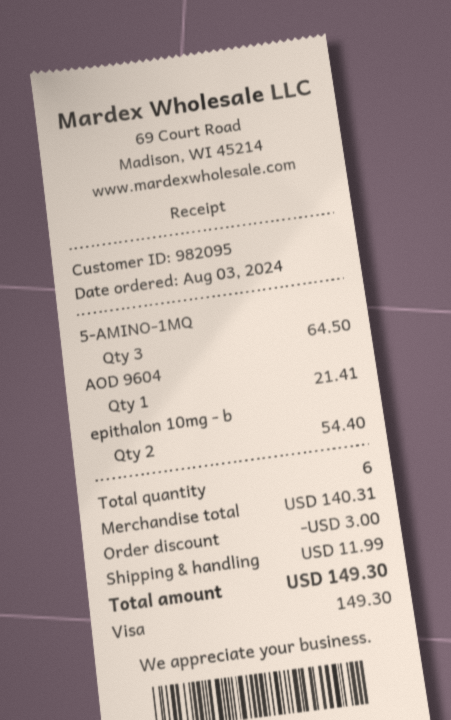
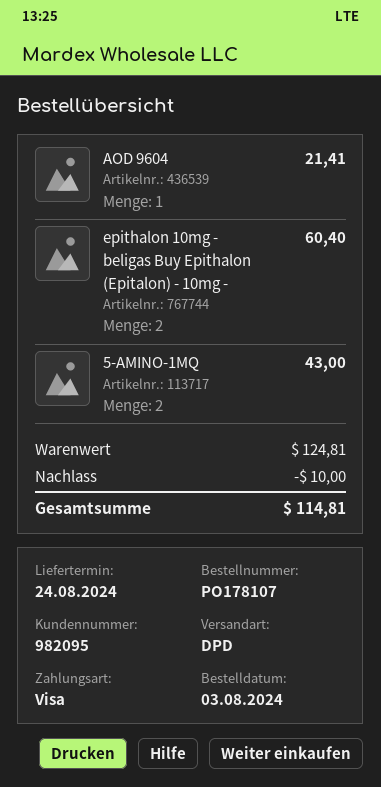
5-AMINO-1MQ: 3 for 64.50 -> 2 for 43.00
epithalon 10mg - b: 2 for 54.40 -> 2 for 60.40
subtotal: 140.31 -> 124.81
discount: 3.00 -> 10.00
shipping: 11.99 -> none
total: 149.30 -> 114.81

